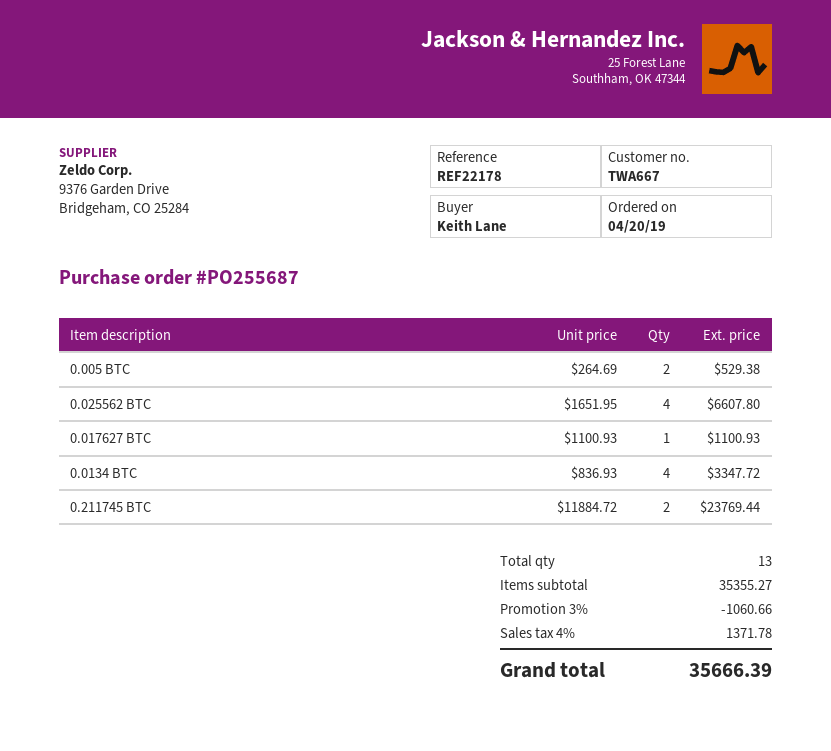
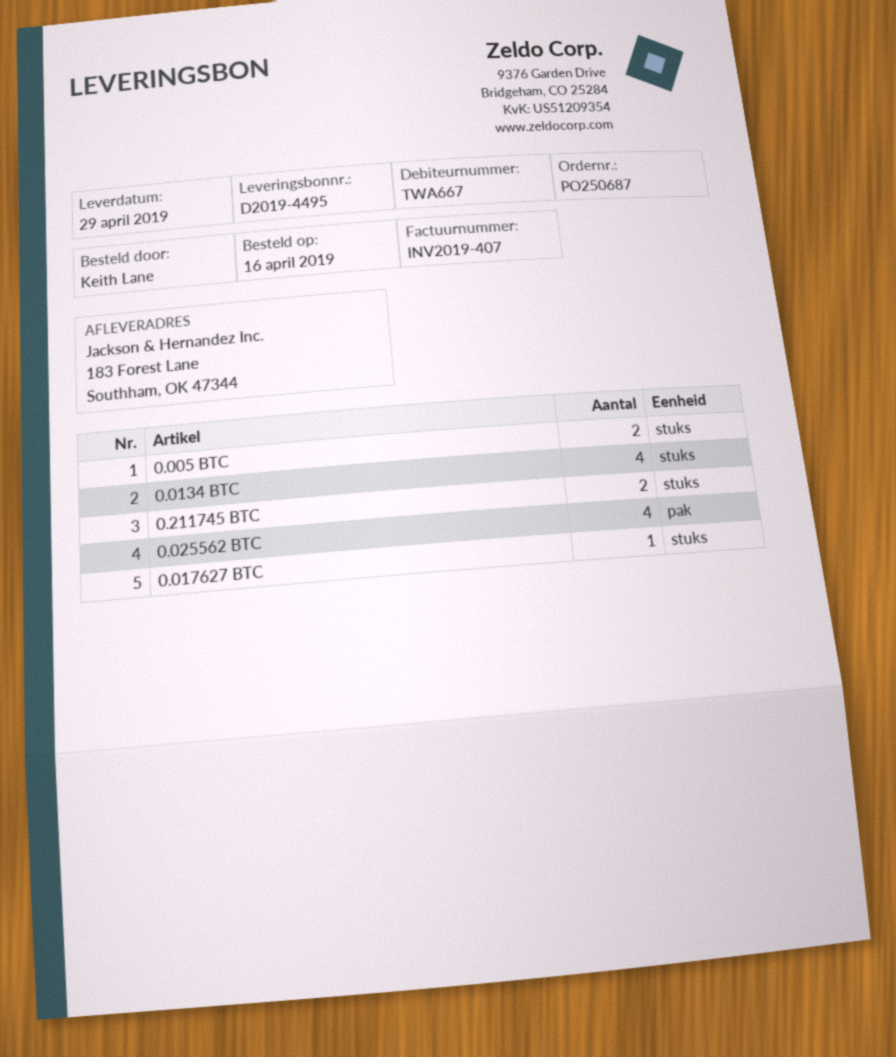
order number: PO255687 -> PO250687
order date: 2019-04-20 -> 2019-04-16

